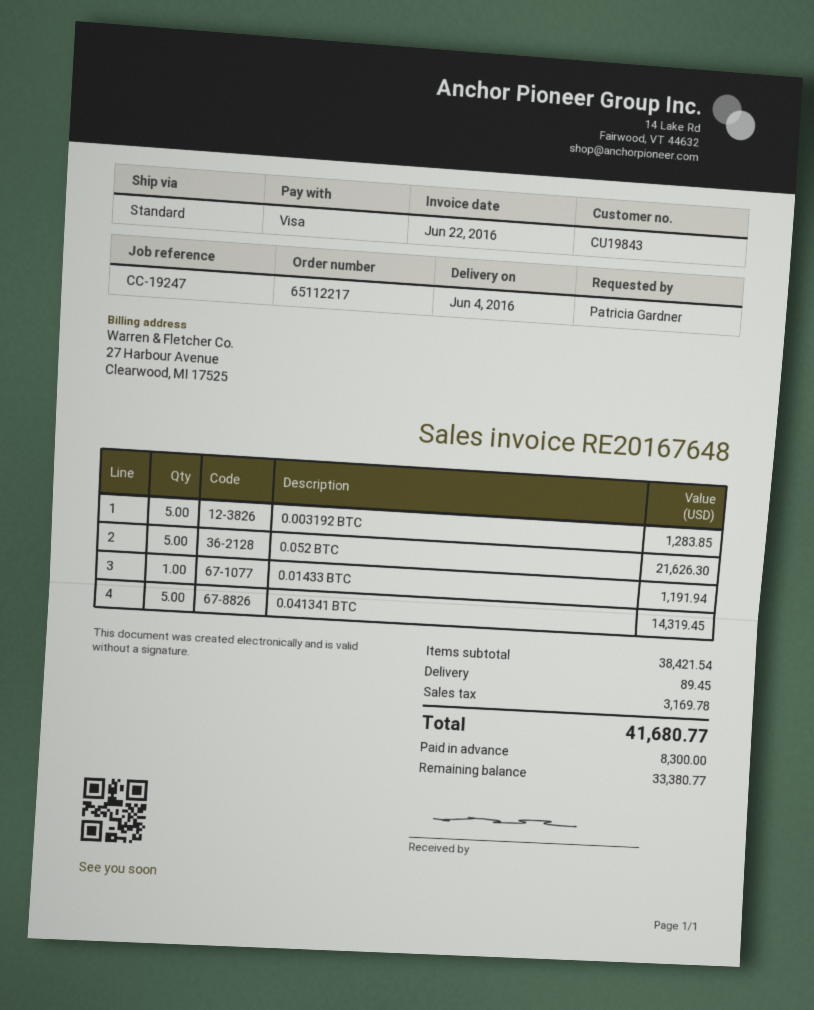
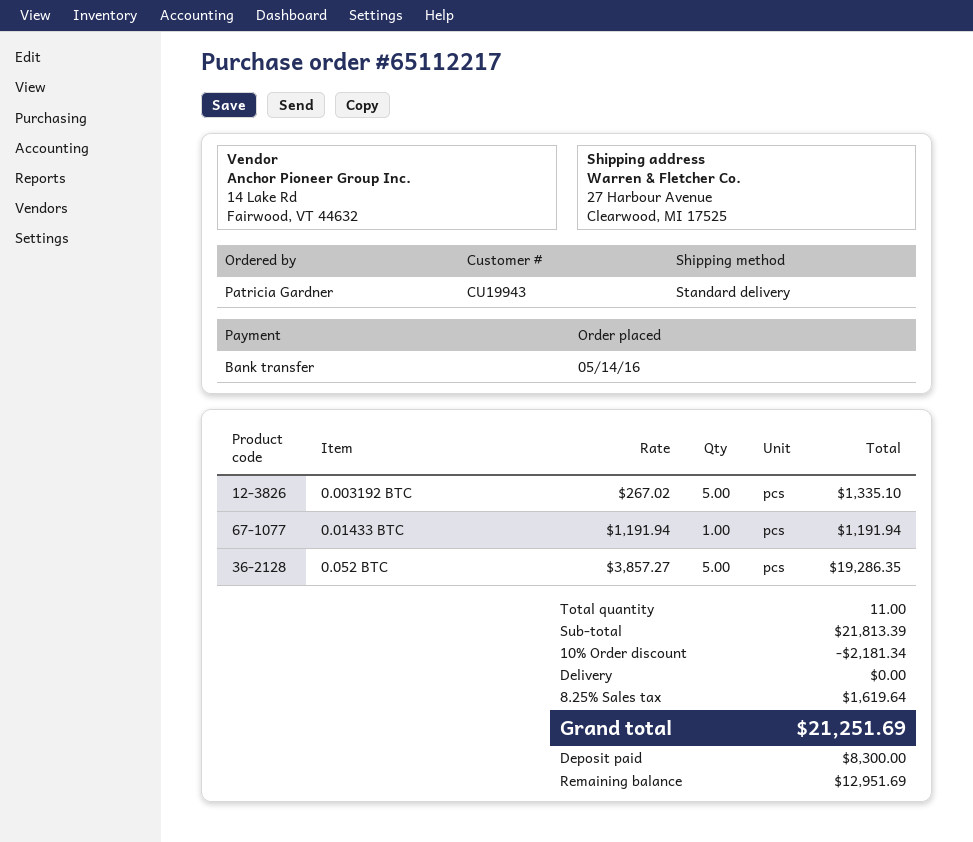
customer number: CU19843 -> CU19943
payment method: Visa -> bank transfer
0.003192 BTC: 5 for 1283.85 -> 5 for 1335.10
0.052 BTC: 5 for 21626.30 -> 5 for 19286.35
0.041341 BTC: 5 for 14319.45 -> none
subtotal: 38421.54 -> 21813.39
discount: none -> 10% = 2181.34
shipping: 89.45 -> 0.00
tax: 3169.78 -> 1619.64
total: 41680.77 -> 21251.69
balance: 33380.77 -> 12951.69

